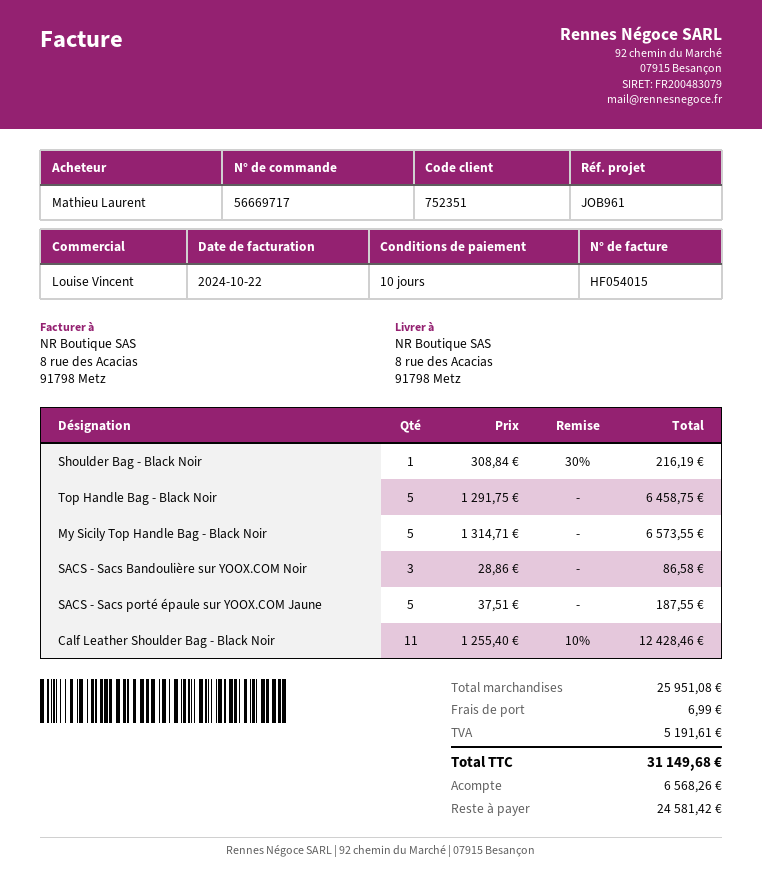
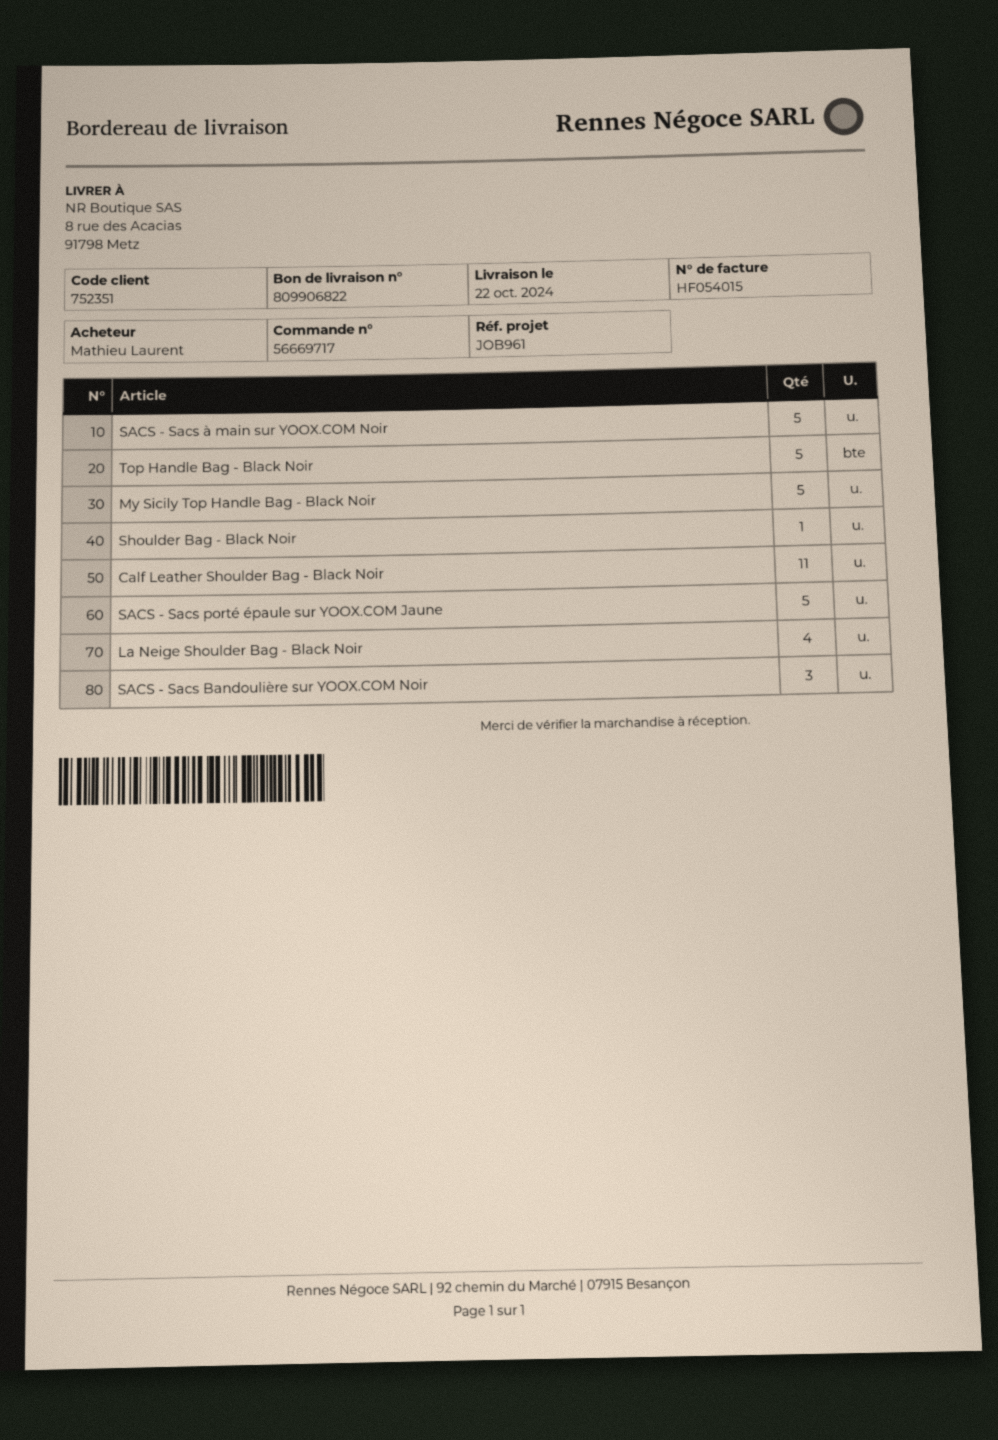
SACS - Sacs à main sur YOOX.COM Noir: none -> 5
La Neige Shoulder Bag - Black Noir: none -> 4

